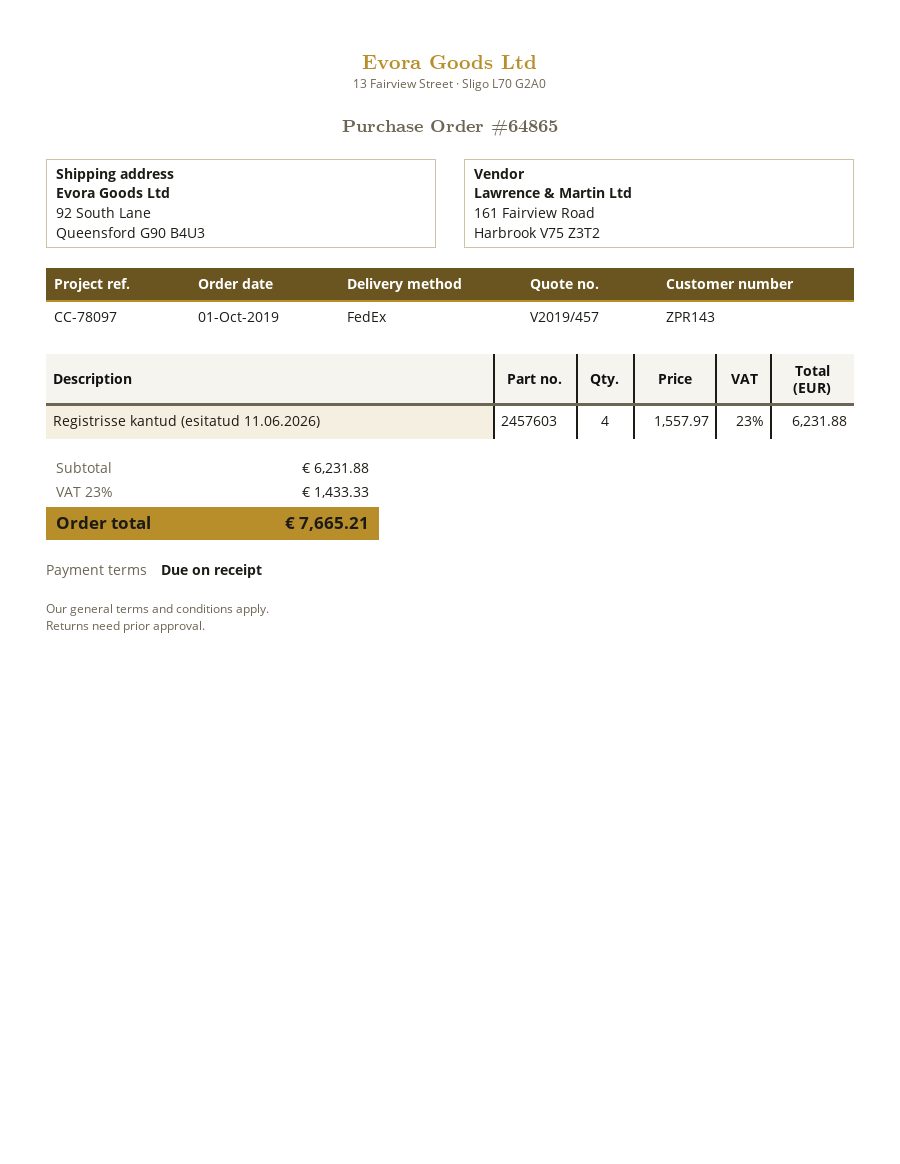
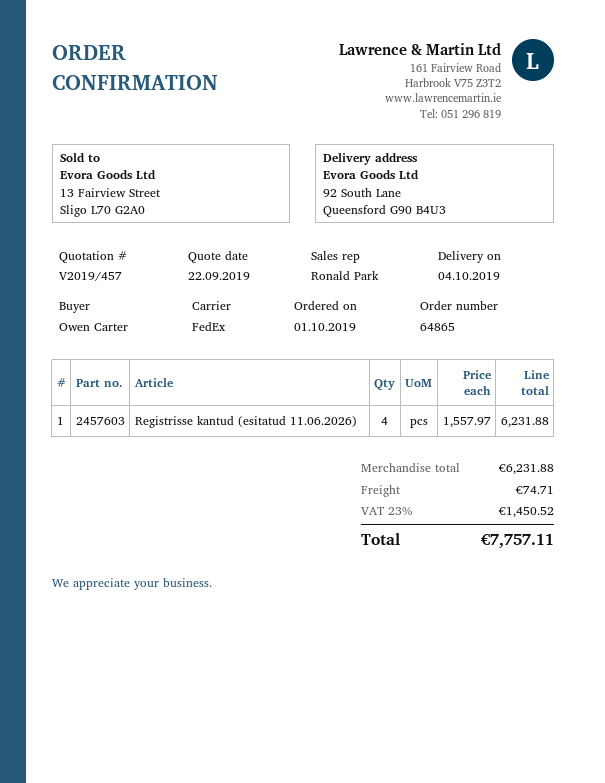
shipping: none -> 74.71
tax: 23% = 1433.33 -> 23% = 1450.52
total: 7665.21 -> 7757.11

